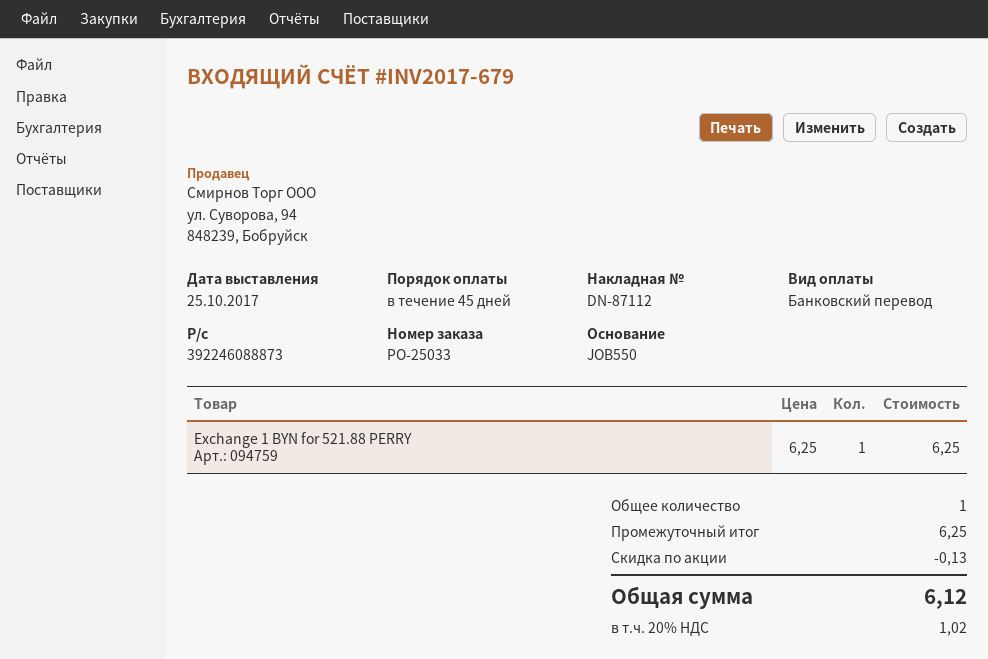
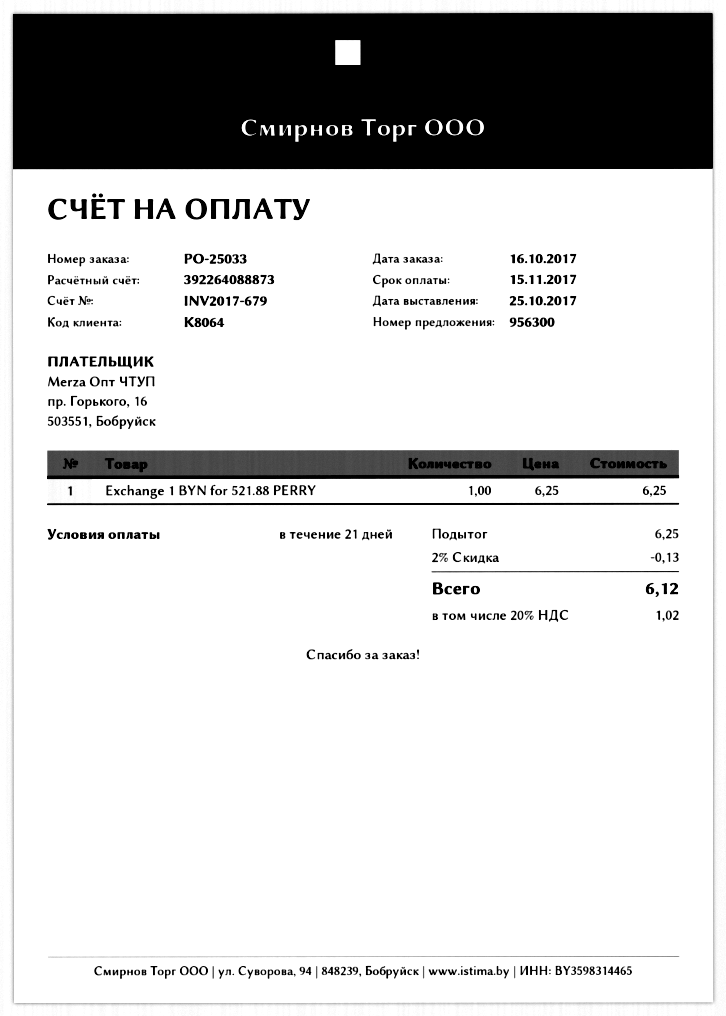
payment terms: 45 days -> 21 days
bank account: 392246088873 -> 392264088873

